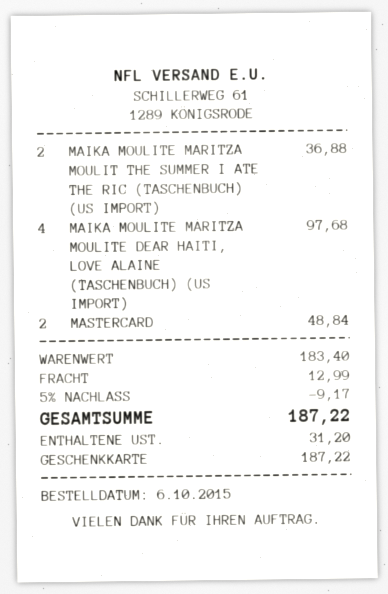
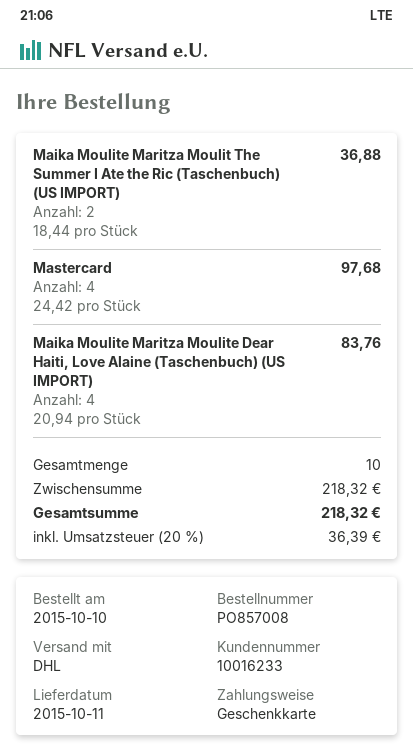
order date: 2015-10-06 -> 2015-10-10
MAIKA MOULITE MARITZA MOULITE DEAR HAITI, LOVE ALAINE (TASCHENBUCH) (US IMPORT): 4 for 97.68 -> 4 for 83.76
MASTERCARD: 2 for 48.84 -> 4 for 97.68
subtotal: 183.40 -> 218.32
discount: 5% = 9.17 -> none
shipping: 12.99 -> none
tax: 31.20 -> 36.39
total: 187.22 -> 218.32

